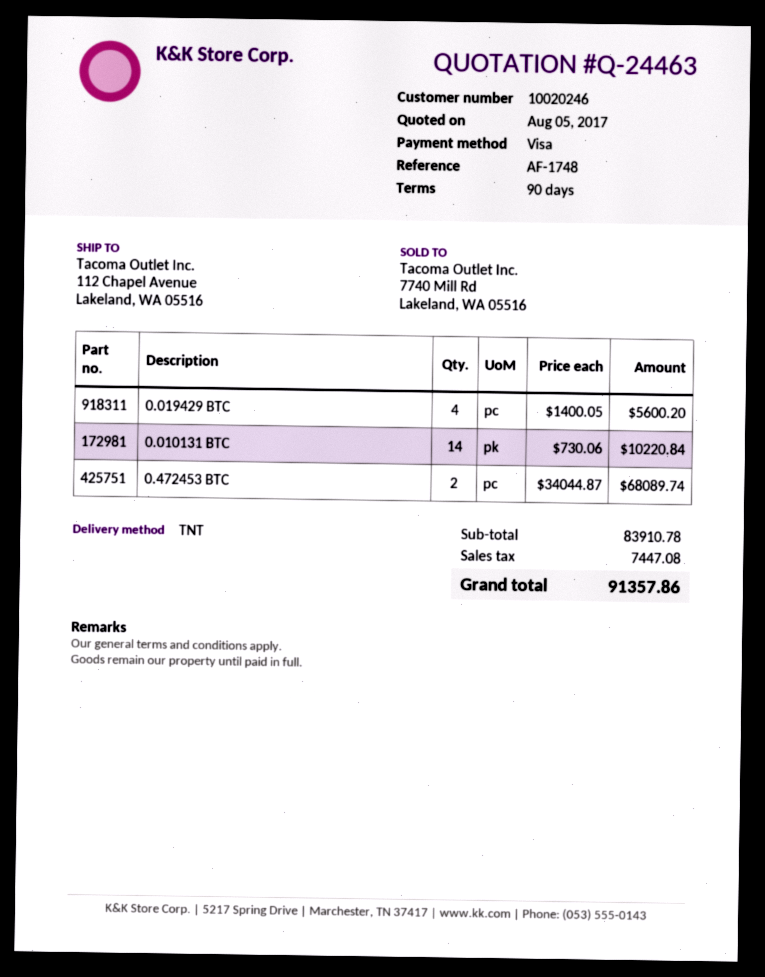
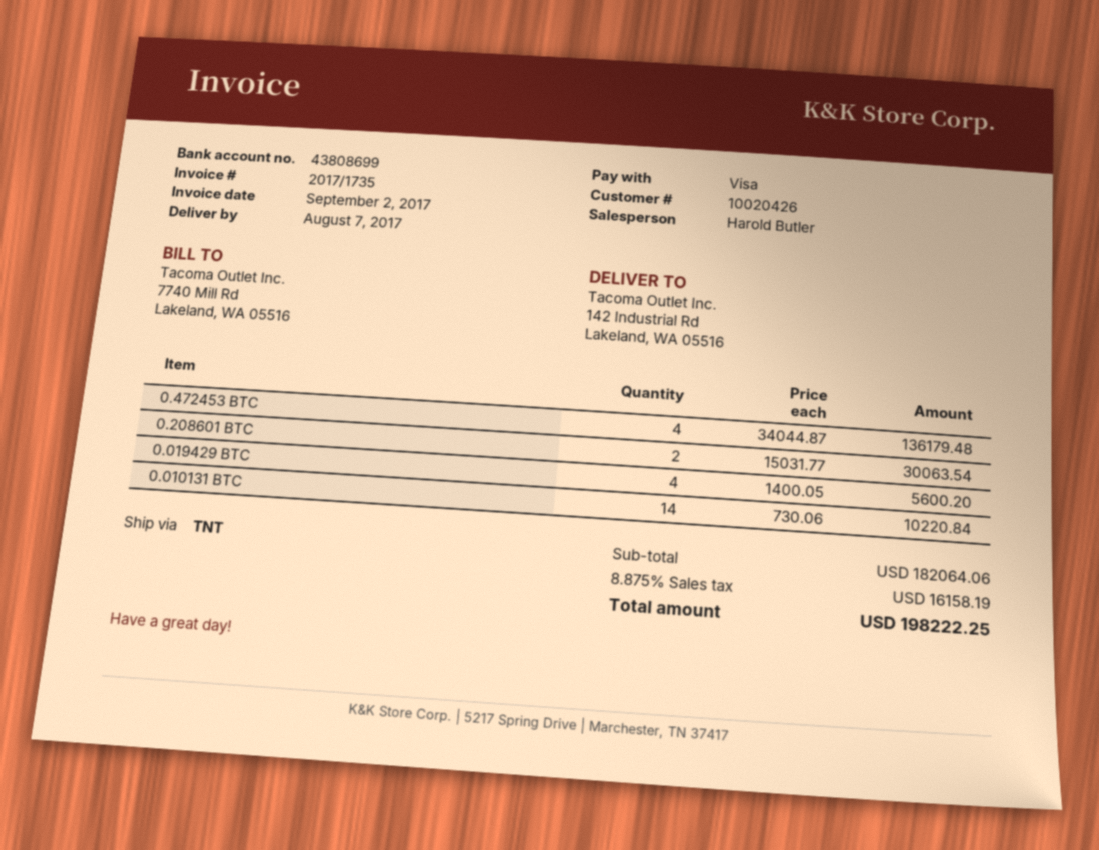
customer number: 10020246 -> 10020426
ship to: 112 Chapel Avenue, Lakeland, WA 05516 -> 142 Industrial Rd, Lakeland, WA 05516
0.472453 BTC: 2 x 34044.87 = 68089.74 -> 4 x 34044.87 = 136179.48
0.208601 BTC: none -> 2 x 15031.77 = 30063.54
subtotal: 83910.78 -> 182064.06
tax: 7447.08 -> 16158.19
total: 91357.86 -> 198222.25

